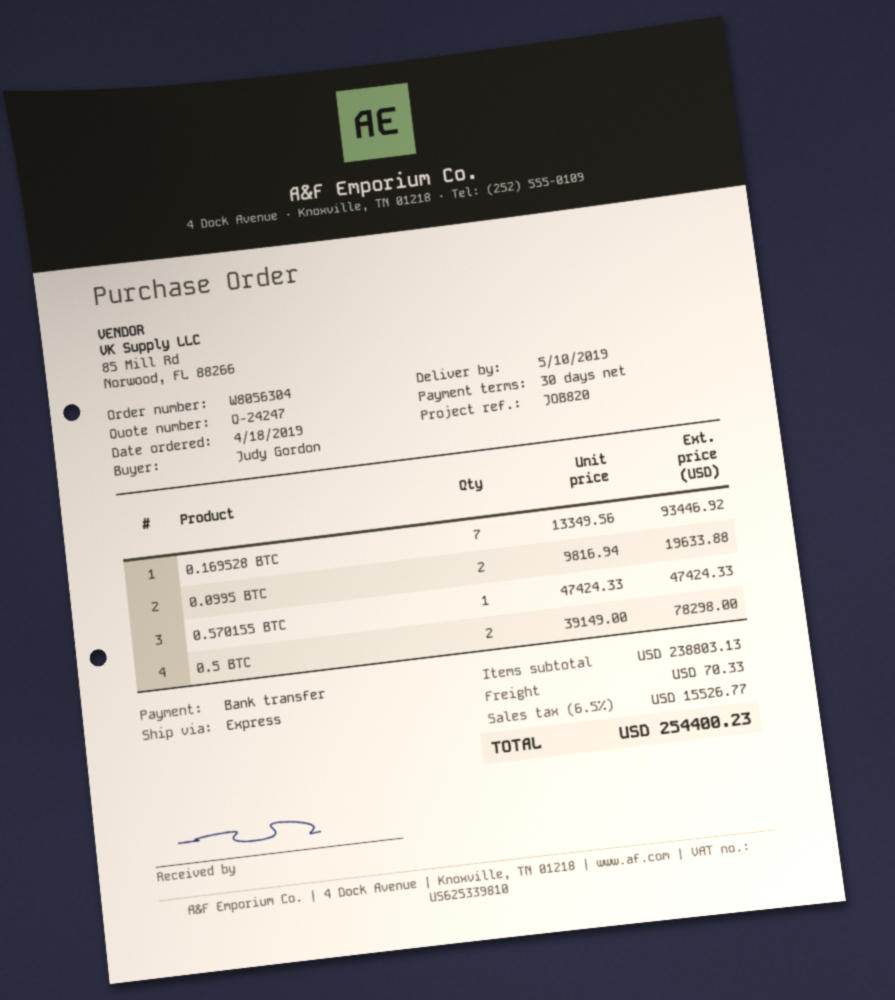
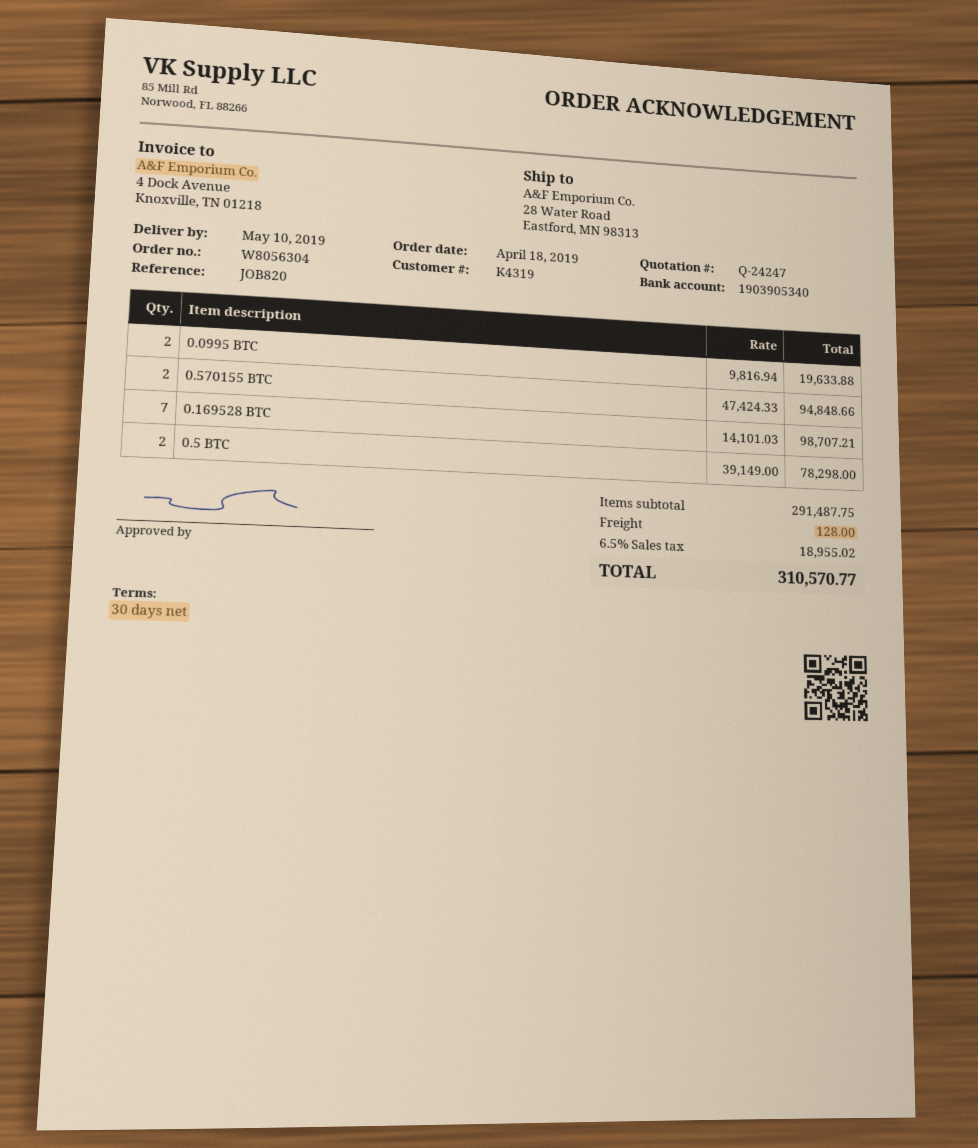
0.169528 BTC: 7 x 13349.56 = 93446.92 -> 7 x 14101.03 = 98707.21
0.570155 BTC: 1 x 47424.33 = 47424.33 -> 2 x 47424.33 = 94848.66
subtotal: 238803.13 -> 291487.75
shipping: 70.33 -> 128.00
tax: 6.5% = 15526.77 -> 6.5% = 18955.02
total: 254400.23 -> 310570.77

